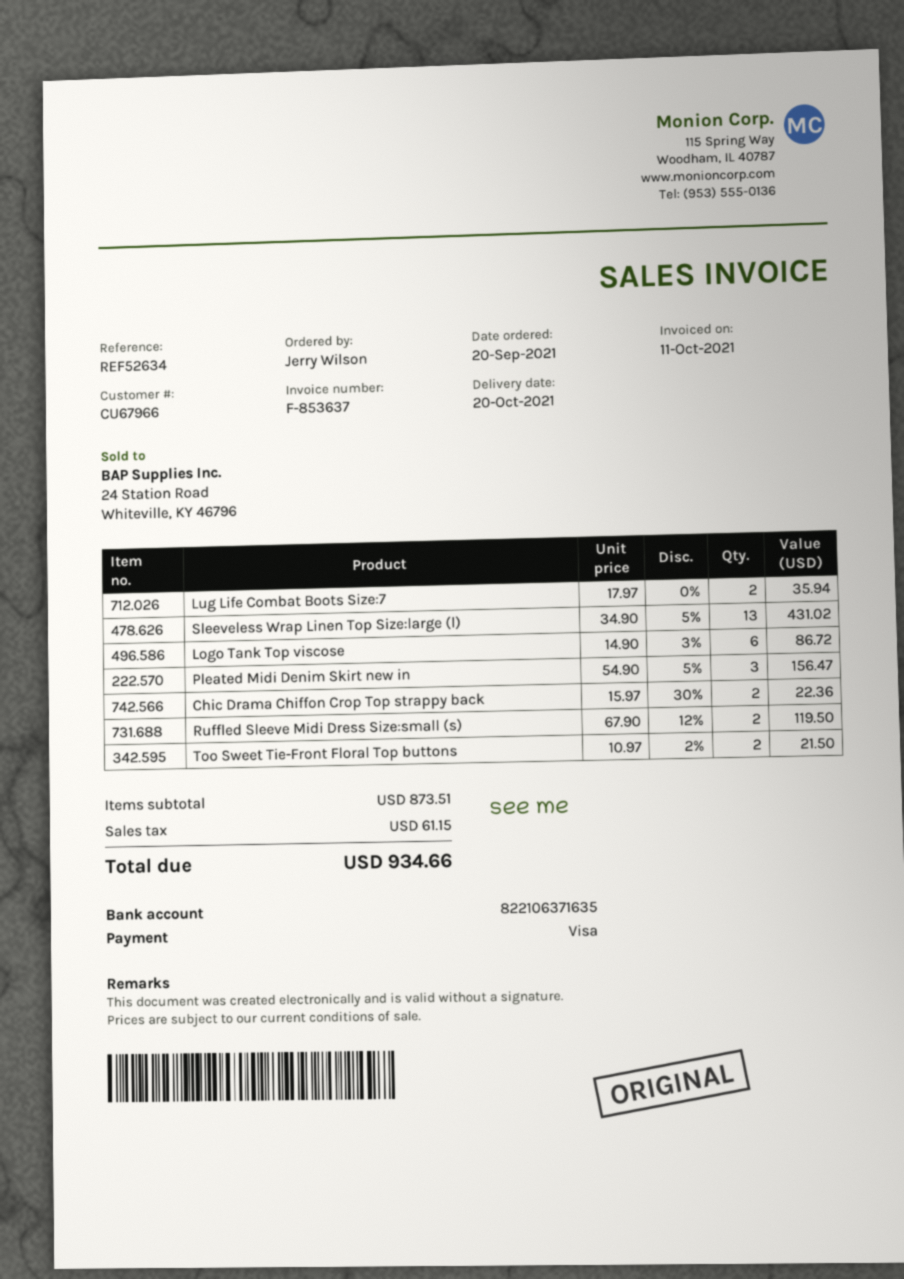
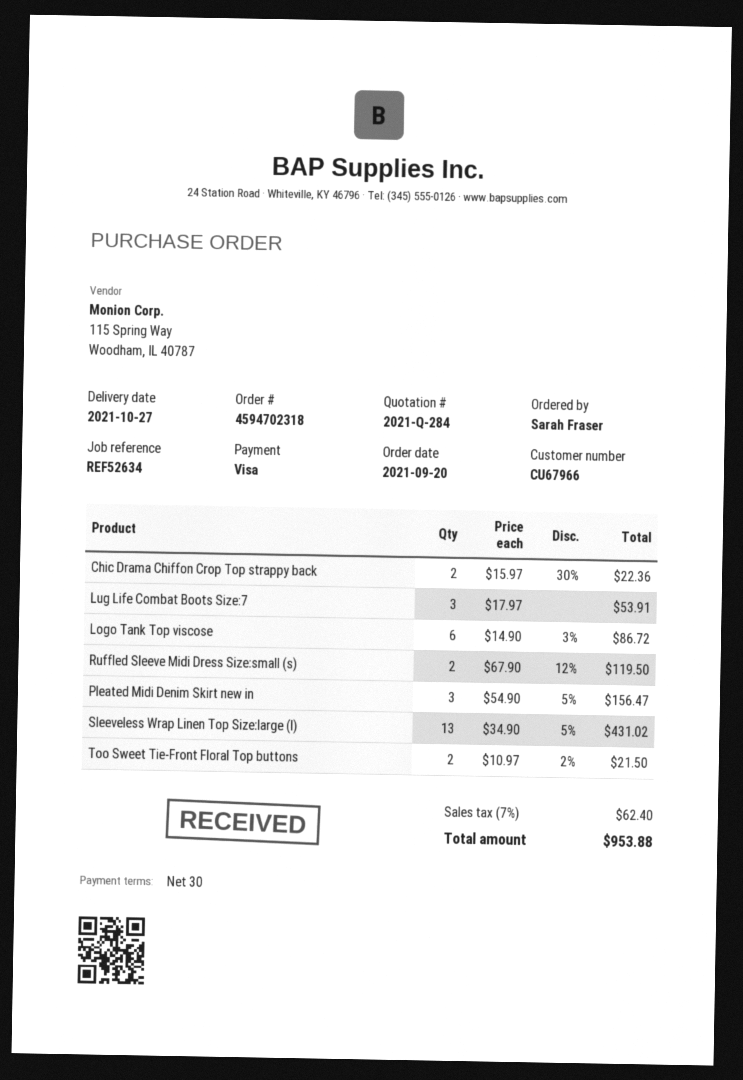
delivery date: 2021-10-20 -> 2021-10-27
ordered by: Jerry Wilson -> Sarah Fraser
Lug Life Combat Boots Size:7: 2 x 17.97 = 35.94 -> 3 x 17.97 = 53.91
tax: 61.15 -> 62.40
total: 934.66 -> 953.88

